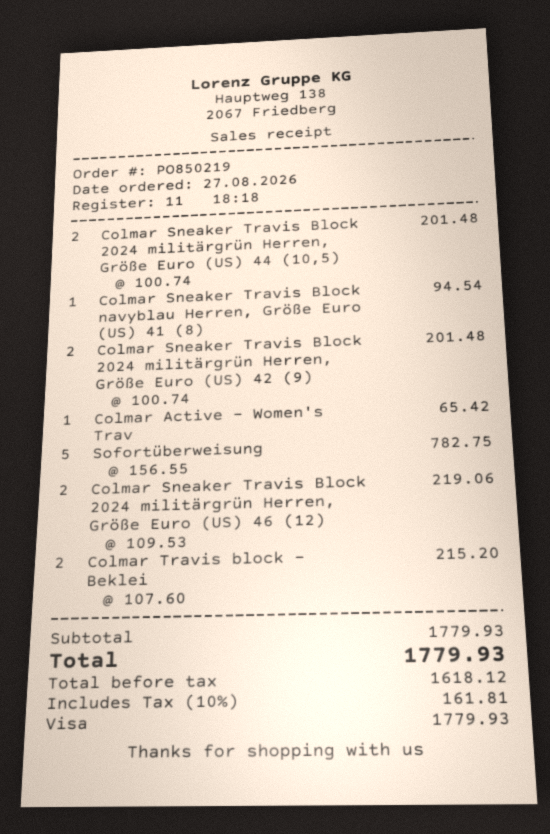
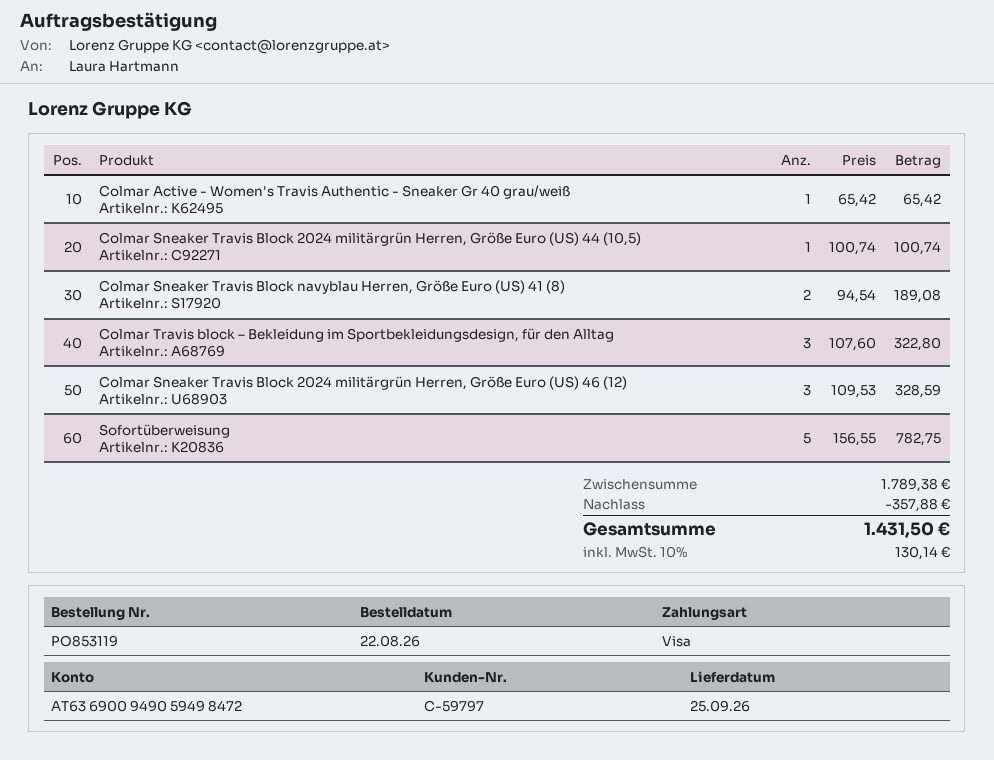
order number: PO850219 -> PO853119
order date: 2026-08-27 -> 2026-08-22
Colmar Sneaker Travis Block 2024 militärgrün Herren, Größe Euro (US) 44 (10,5): 2 x 100.74 = 201.48 -> 1 x 100.74 = 100.74
Colmar Sneaker Travis Block navyblau Herren, Größe Euro (US) 41 (8): 1 x 94.54 = 94.54 -> 2 x 94.54 = 189.08
Colmar Sneaker Travis Block 2024 militärgrün Herren, Größe Euro (US) 42 (9): 2 x 100.74 = 201.48 -> none
Colmar Sneaker Travis Block 2024 militärgrün Herren, Größe Euro (US) 46 (12): 2 x 109.53 = 219.06 -> 3 x 109.53 = 328.59
Colmar Travis block – Beklei: 2 x 107.60 = 215.20 -> 3 x 107.60 = 322.80
subtotal: 1779.93 -> 1789.38
discount: none -> 357.88
tax: 10% = 161.81 -> 10% = 130.14
total: 1779.93 -> 1431.50

